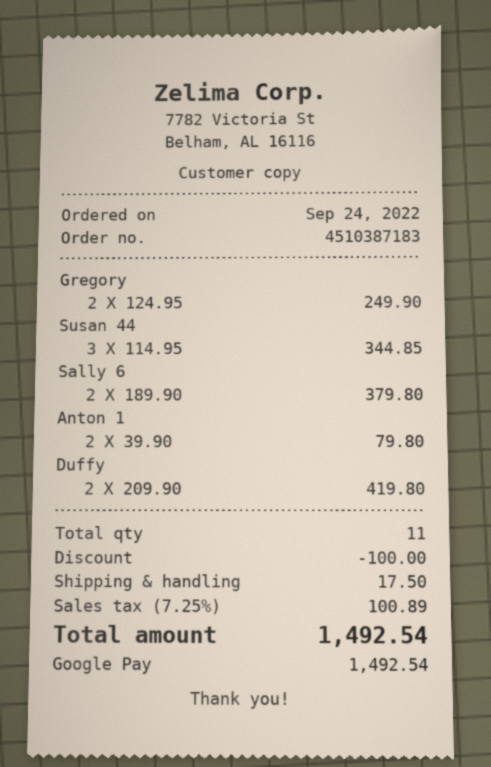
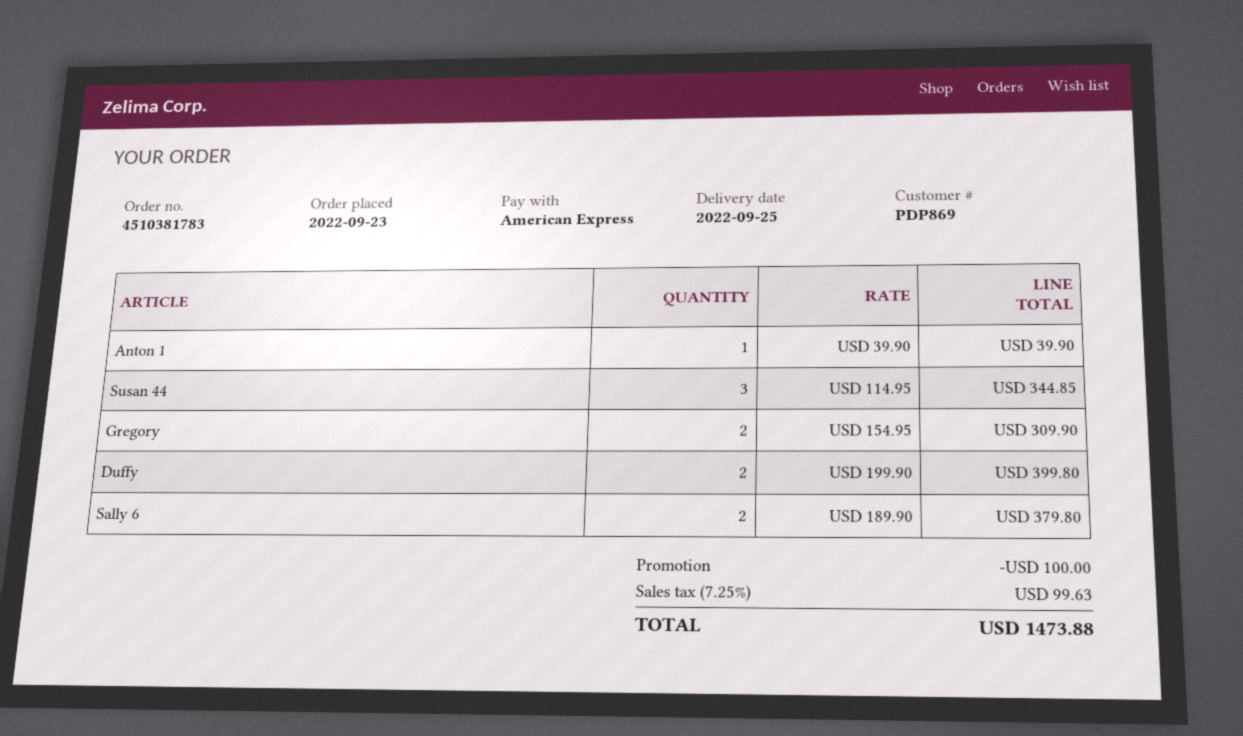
order number: 4510387183 -> 4510381783
order date: 2022-09-24 -> 2022-09-23
payment method: Google Pay -> American Express
Gregory: 2 x 124.95 = 249.90 -> 2 x 154.95 = 309.90
Anton 1: 2 x 39.90 = 79.80 -> 1 x 39.90 = 39.90
Duffy: 2 x 209.90 = 419.80 -> 2 x 199.90 = 399.80
shipping: 17.50 -> none
tax: 7.25% = 100.89 -> 7.25% = 99.63
total: 1492.54 -> 1473.88

